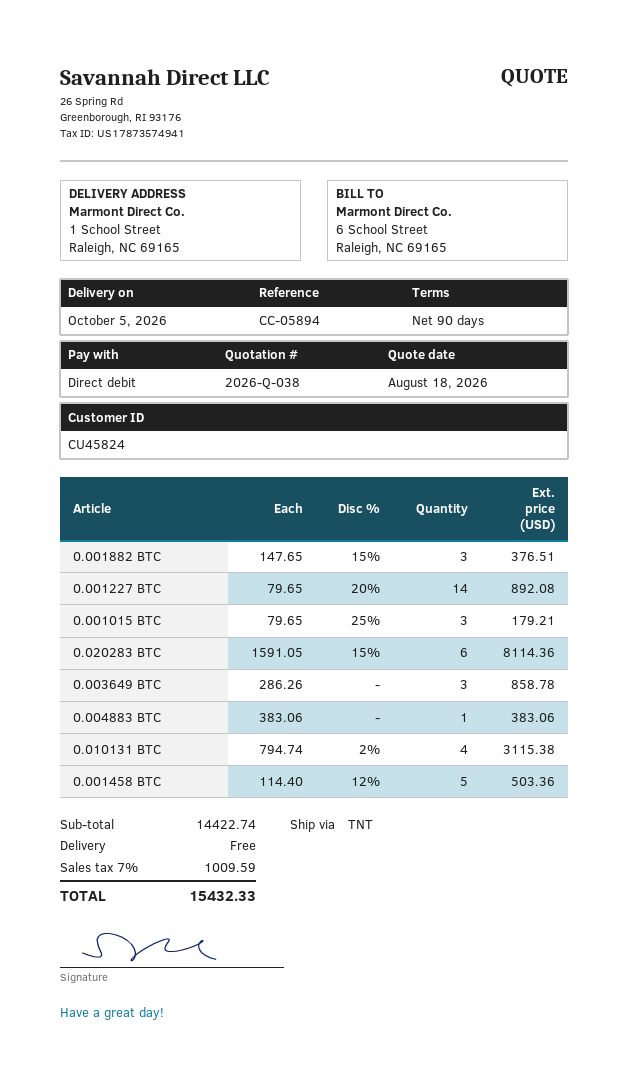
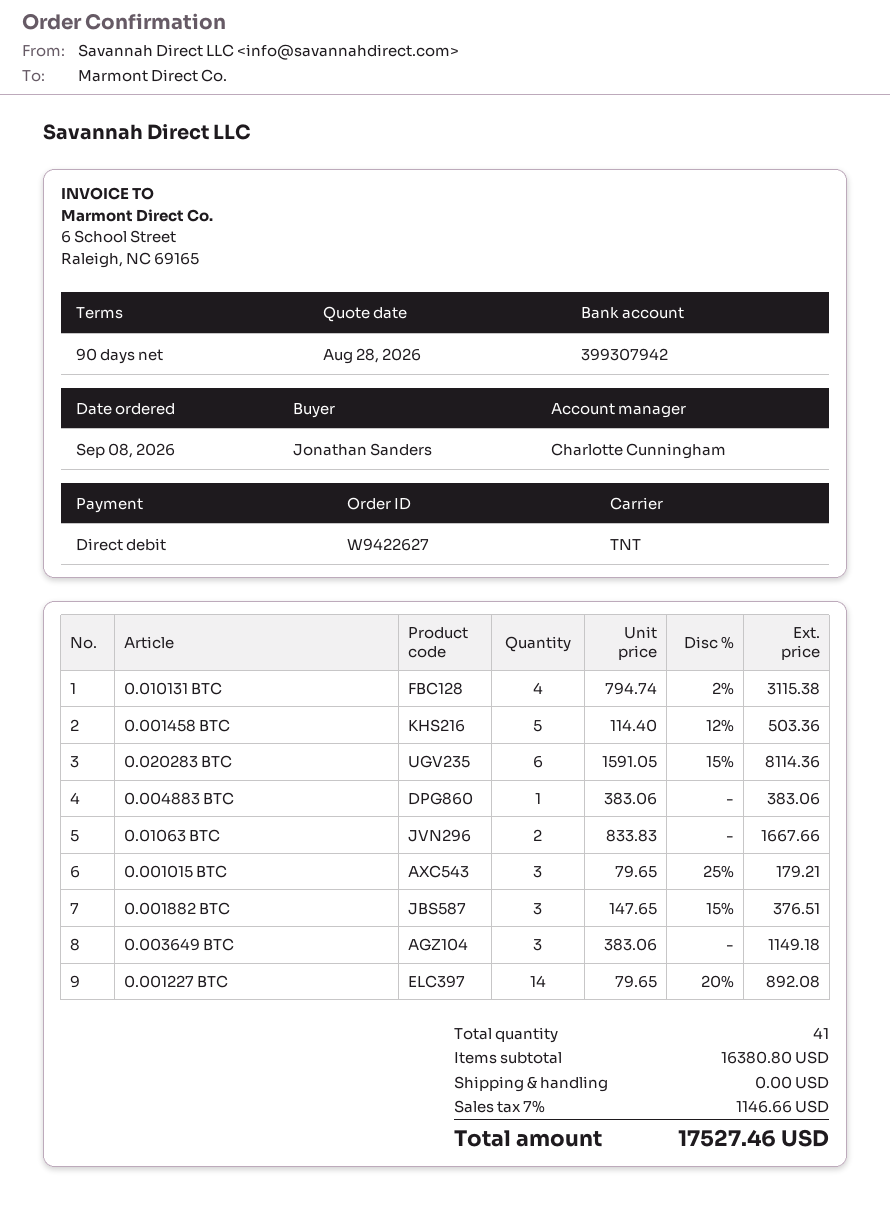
quote date: 2026-08-18 -> 2026-08-28
0.003649 BTC: 3 x 286.26 = 858.78 -> 3 x 383.06 = 1149.18
0.01063 BTC: none -> 2 x 833.83 = 1667.66
subtotal: 14422.74 -> 16380.80
tax: 7% = 1009.59 -> 7% = 1146.66
total: 15432.33 -> 17527.46

